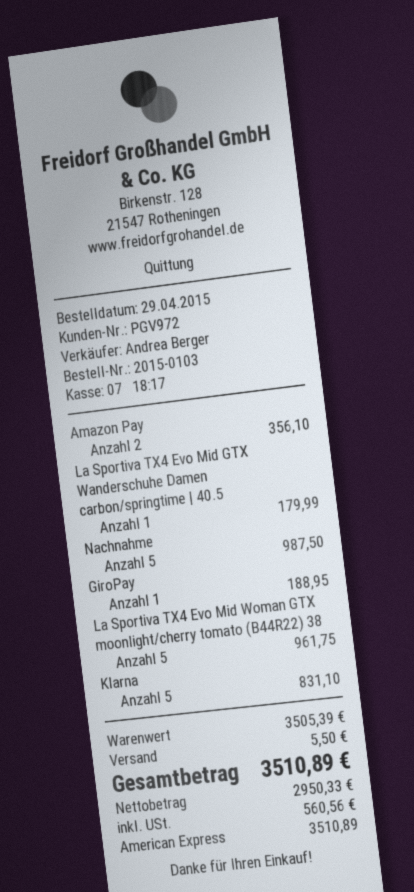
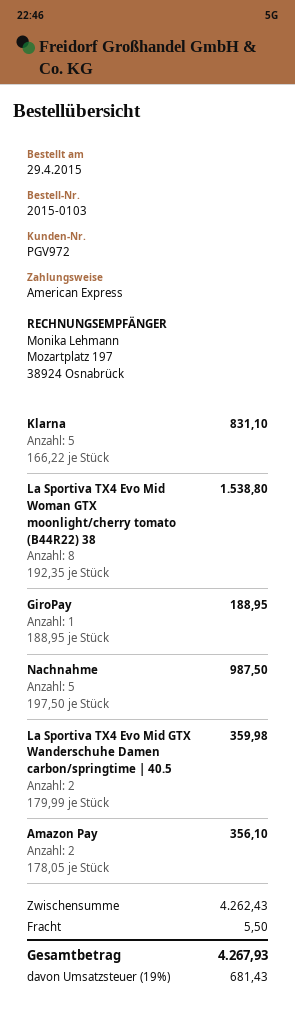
La Sportiva TX4 Evo Mid GTX Wanderschuhe Damen carbon/springtime | 40.5: 1 for 179.99 -> 2 for 359.98
La Sportiva TX4 Evo Mid Woman GTX moonlight/cherry tomato (B44R22) 38: 5 for 961.75 -> 8 for 1538.80
subtotal: 3505.39 -> 4262.43
tax: 560.56 -> 681.43
total: 3510.89 -> 4267.93

